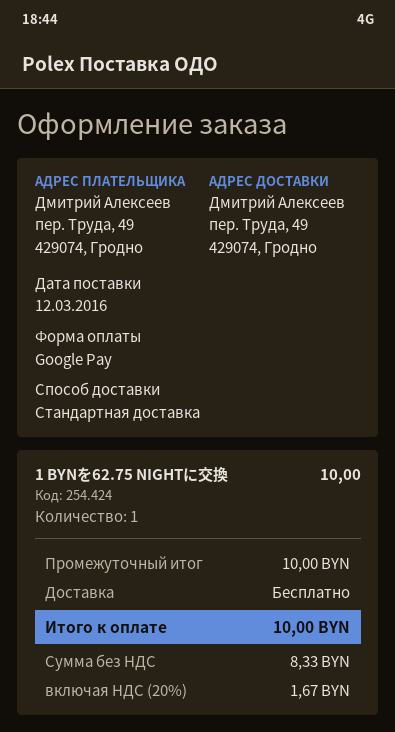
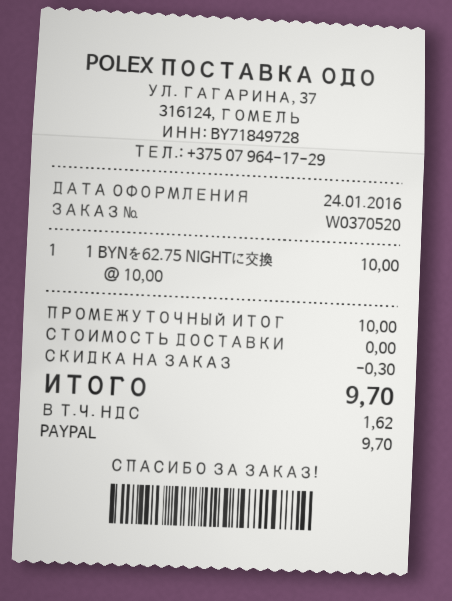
payment method: Google Pay -> PayPal
discount: none -> 0.30
tax: 1.67 -> 1.62
total: 10.00 -> 9.70

